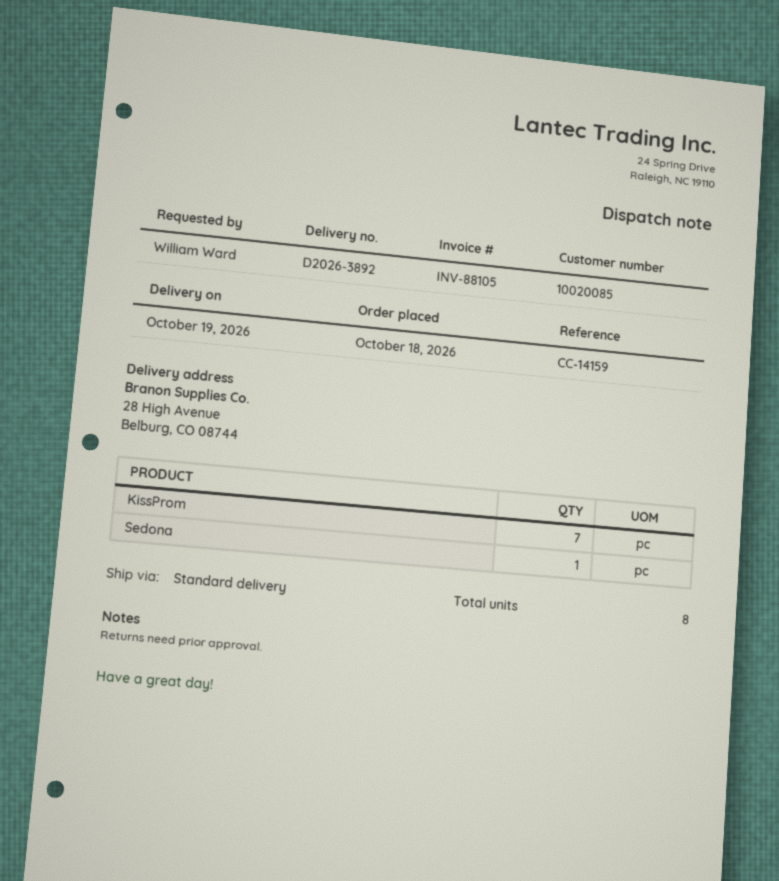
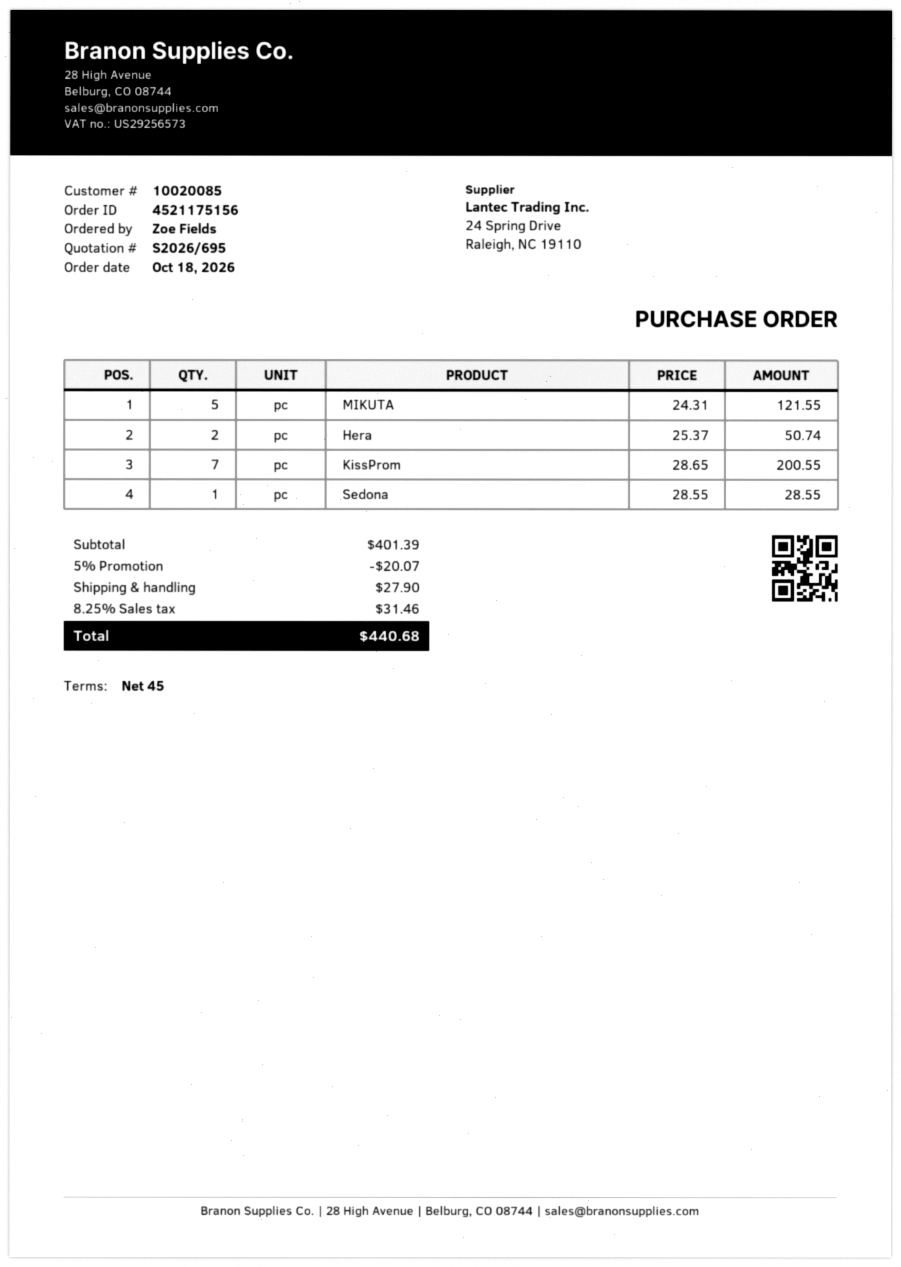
ordered by: William Ward -> Zoe Fields
MIKUTA: none -> 5
Hera: none -> 2

